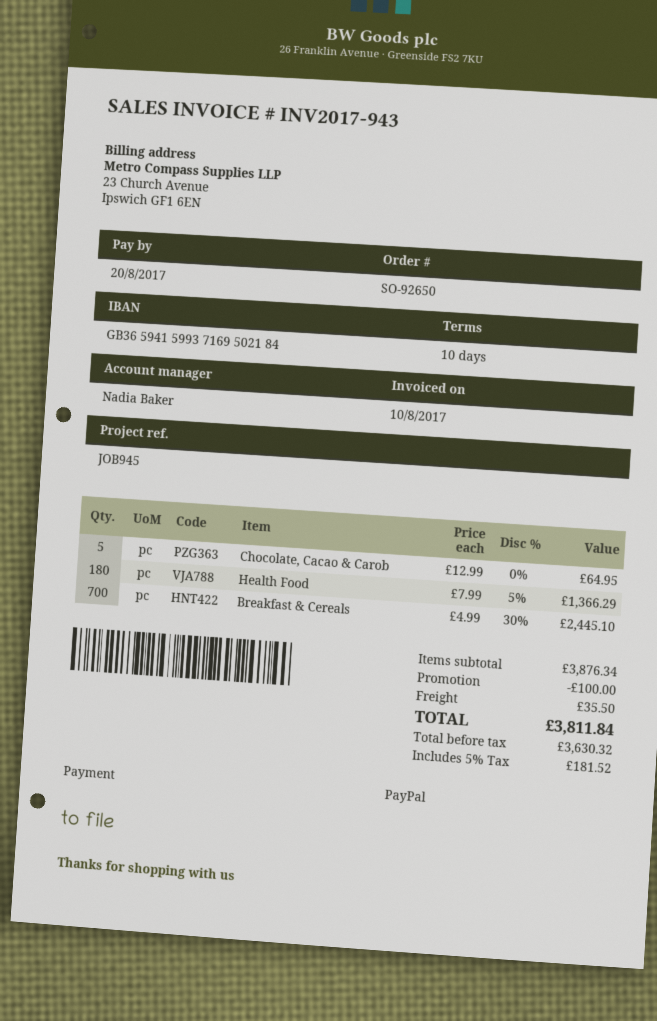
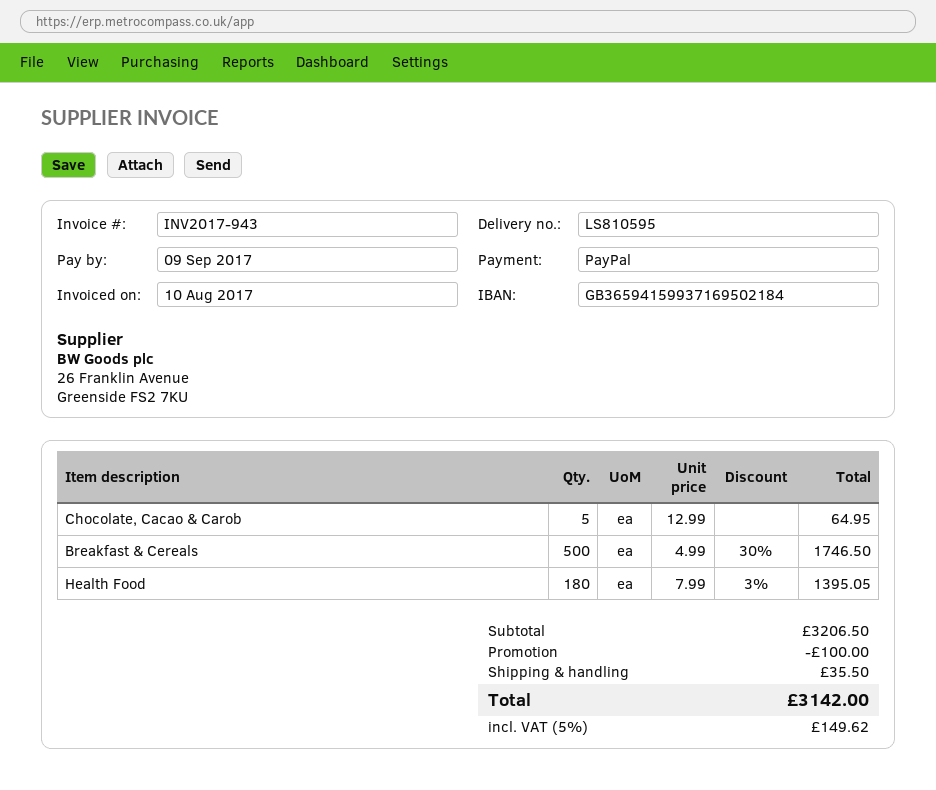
due date: 2017-08-20 -> 2017-09-09
Health Food: 180 x 7.99 - 5% = 1366.29 -> 180 x 7.99 - 3% = 1395.05
Breakfast & Cereals: 700 x 4.99 - 30% = 2445.10 -> 500 x 4.99 - 30% = 1746.50
subtotal: 3876.34 -> 3206.50
tax: 5% = 181.52 -> 5% = 149.62
total: 3811.84 -> 3142.00

